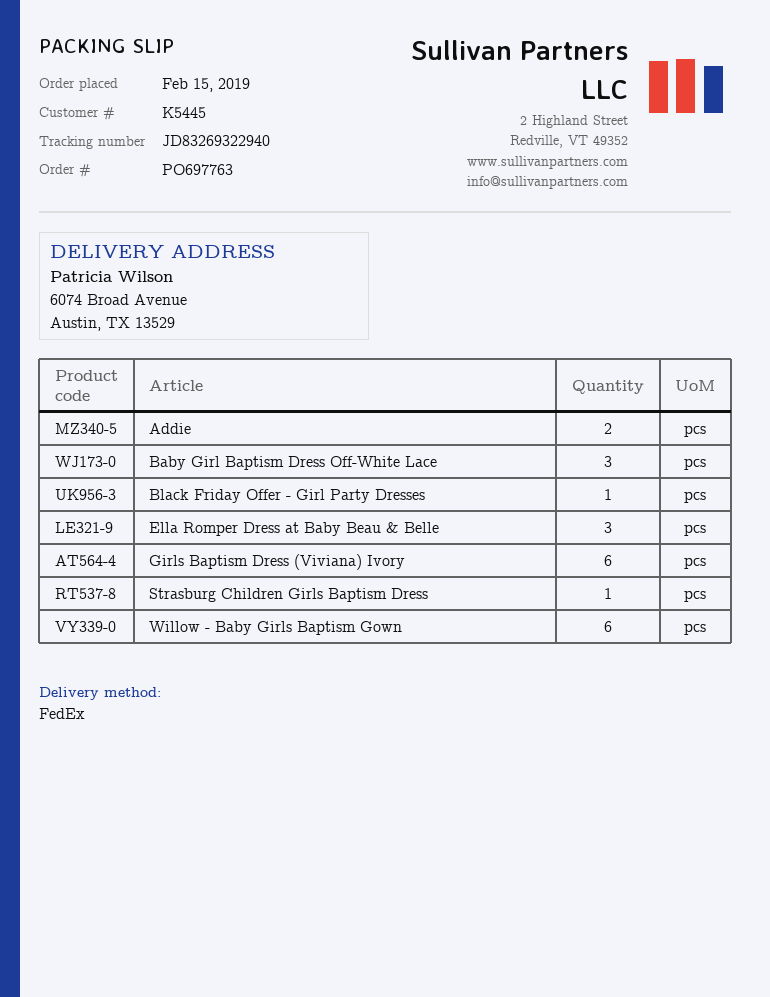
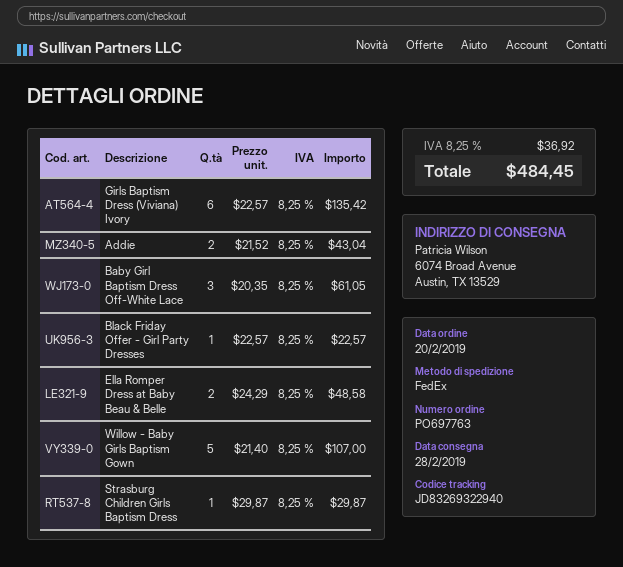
order date: 2019-02-15 -> 2019-02-20
Ella Romper Dress at Baby Beau & Belle: 3 -> 2
Willow - Baby Girls Baptism Gown: 6 -> 5

